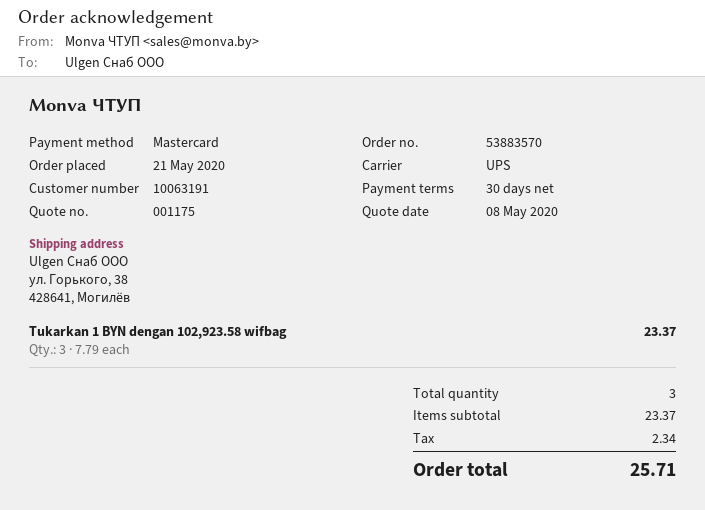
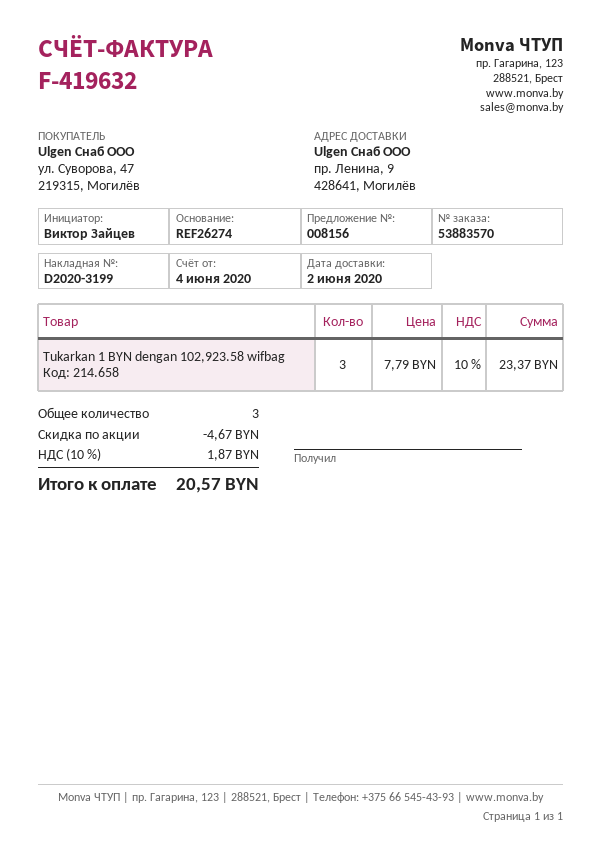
quote number: 001175 -> 008156
ship to: ул. Горького, 38, 428641, Могилёв -> пр. Ленина, 9, 428641, Могилёв
discount: none -> 4.67
tax: 2.34 -> 1.87
total: 25.71 -> 20.57

